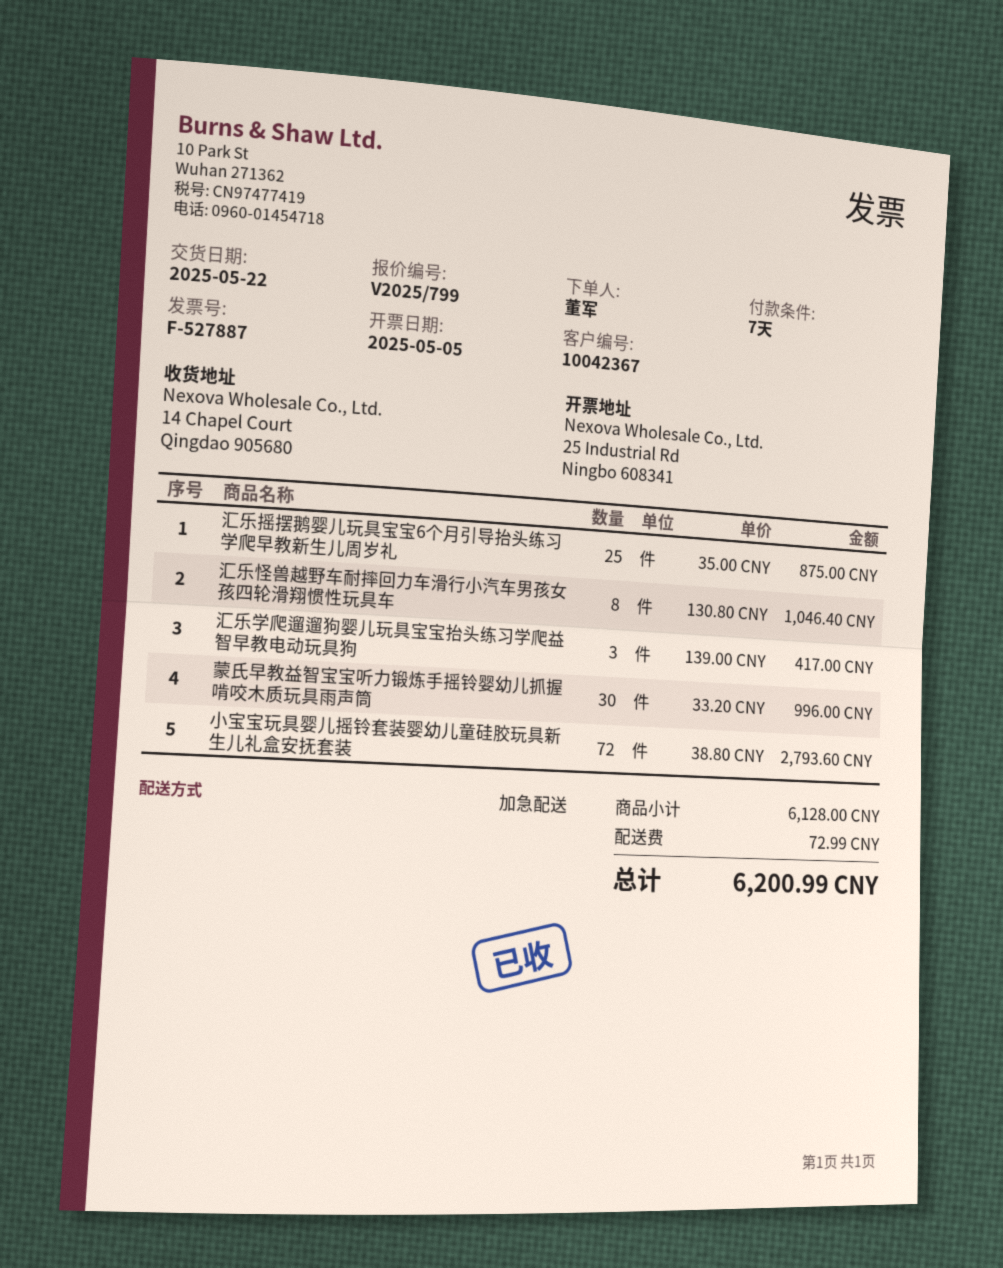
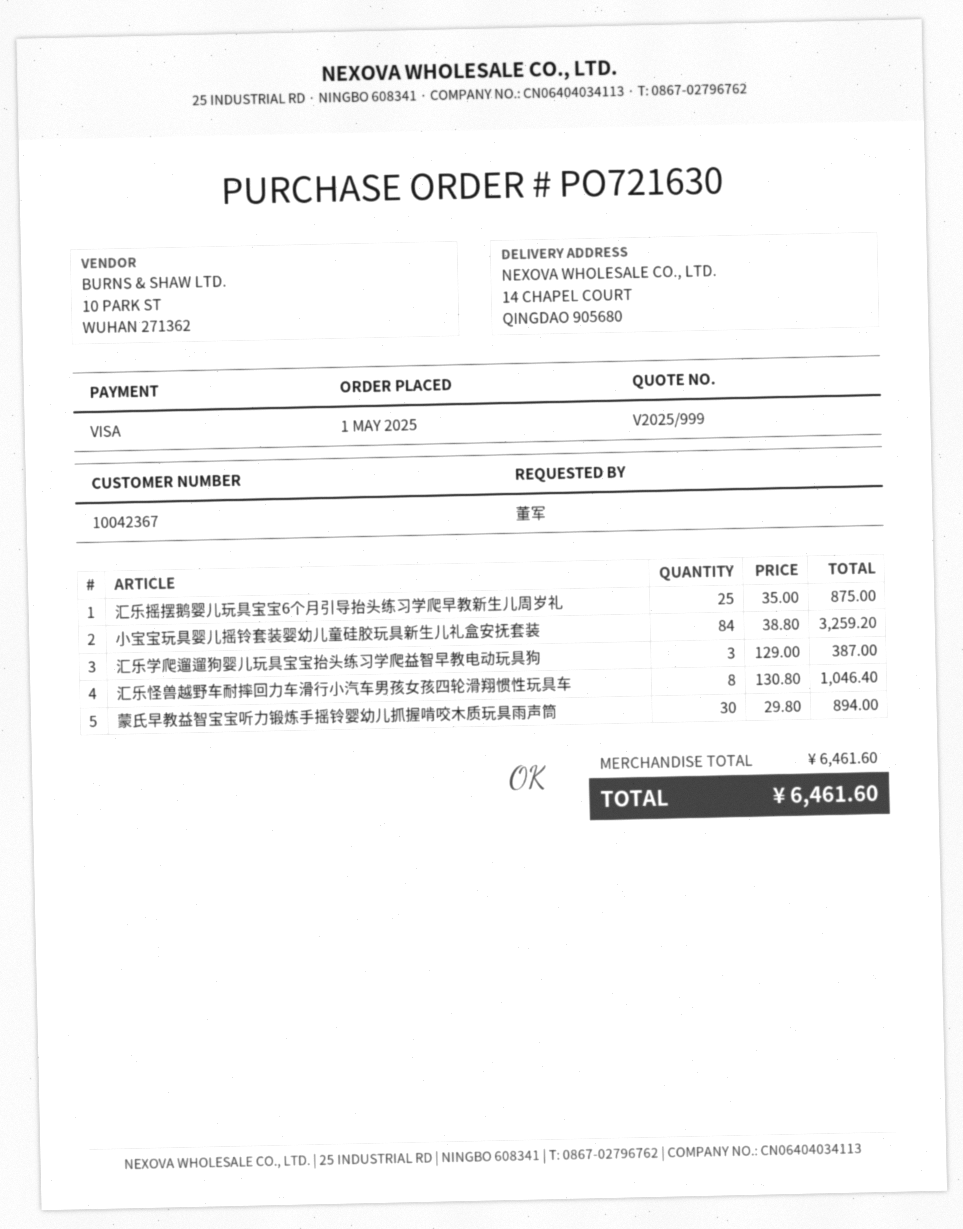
quote number: V2025/799 -> V2025/999
汇乐学爬遛遛狗婴儿玩具宝宝抬头练习学爬益智早教电动玩具狗: 3 x 139.00 = 417.00 -> 3 x 129.00 = 387.00
蒙氏早教益智宝宝听力锻炼手摇铃婴幼儿抓握啃咬木质玩具雨声筒: 30 x 33.20 = 996.00 -> 30 x 29.80 = 894.00
小宝宝玩具婴儿摇铃套装婴幼儿童硅胶玩具新生儿礼盒安抚套装: 72 x 38.80 = 2793.60 -> 84 x 38.80 = 3259.20
subtotal: 6128.00 -> 6461.60
shipping: 72.99 -> none
total: 6200.99 -> 6461.60

